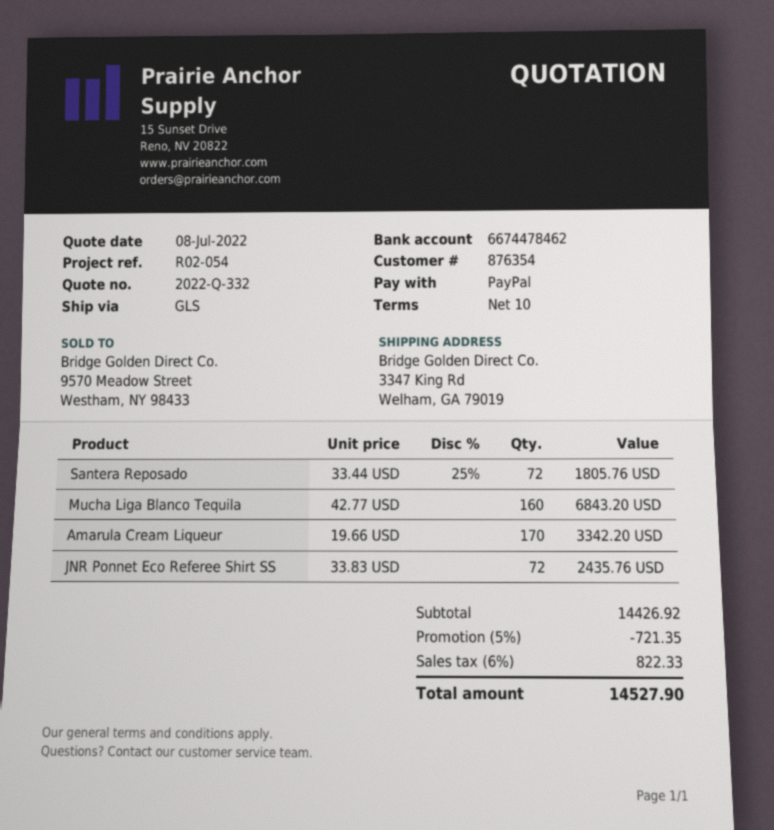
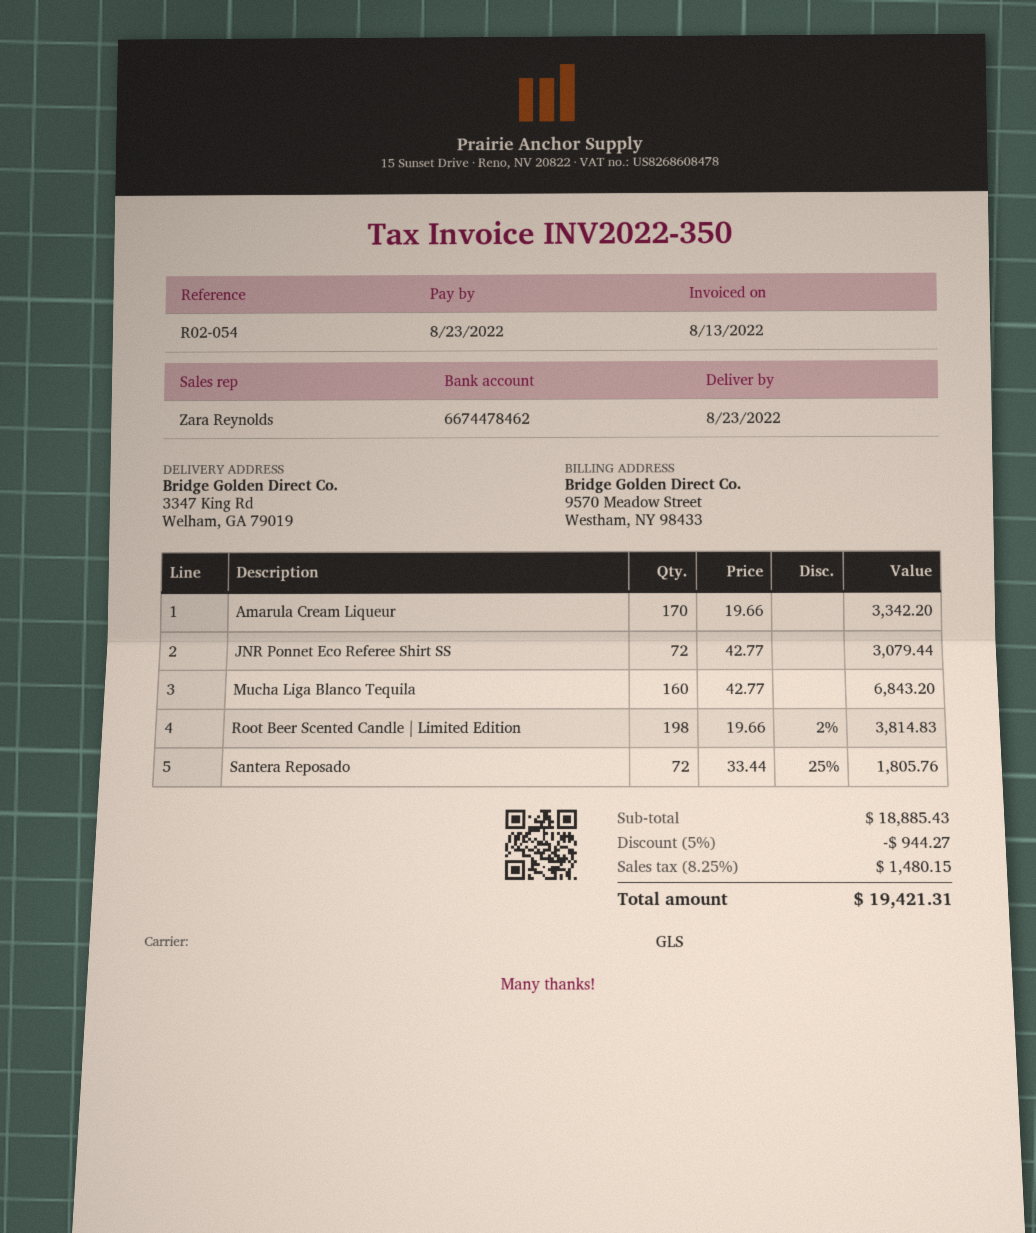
JNR Ponnet Eco Referee Shirt SS: 72 x 33.83 = 2435.76 -> 72 x 42.77 = 3079.44
Root Beer Scented Candle | Limited Edition: none -> 198 x 19.66 - 2% = 3814.83
subtotal: 14426.92 -> 18885.43
discount: 5% = 721.35 -> 5% = 944.27
tax: 6% = 822.33 -> 8.25% = 1480.15
total: 14527.90 -> 19421.31

